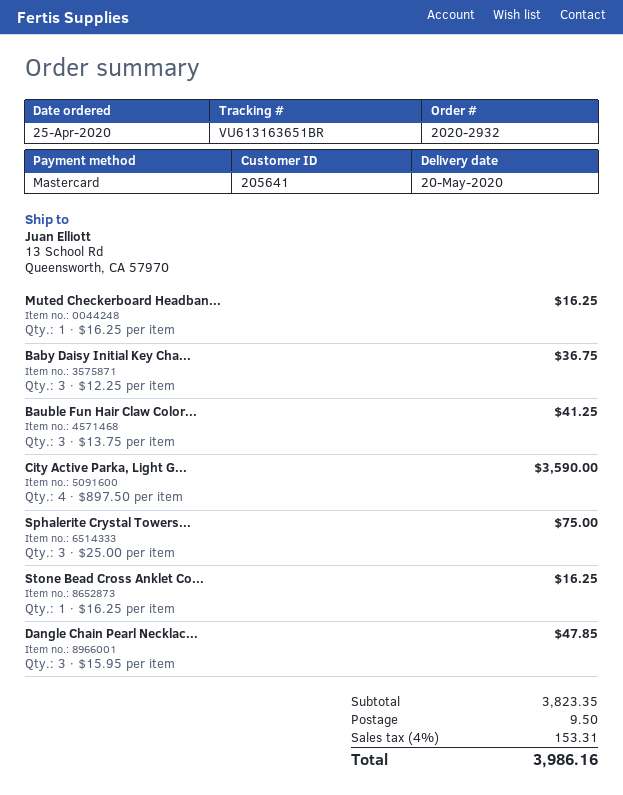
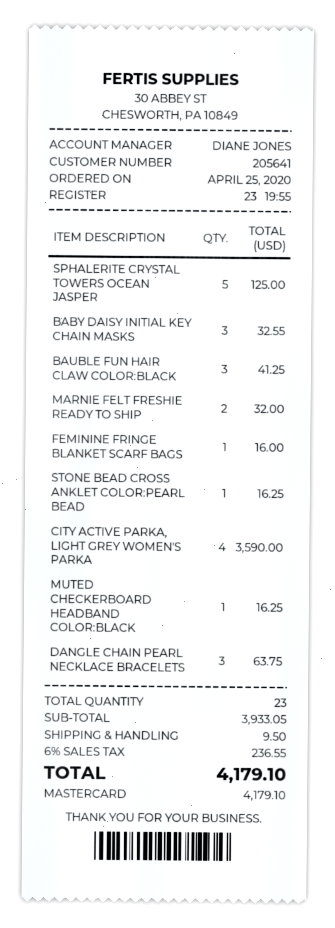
Baby Daisy Initial Key Cha...: 3 for 36.75 -> 3 for 32.55
Sphalerite Crystal Towers...: 3 for 75.00 -> 5 for 125.00
Dangle Chain Pearl Necklac...: 3 for 47.85 -> 3 for 63.75
MARNIE FELT FRESHIE READY TO SHIP: none -> 2 for 32.00
FEMININE FRINGE BLANKET SCARF BAGS: none -> 1 for 16.00
subtotal: 3823.35 -> 3933.05
tax: 4% = 153.31 -> 6% = 236.55
total: 3986.16 -> 4179.10

